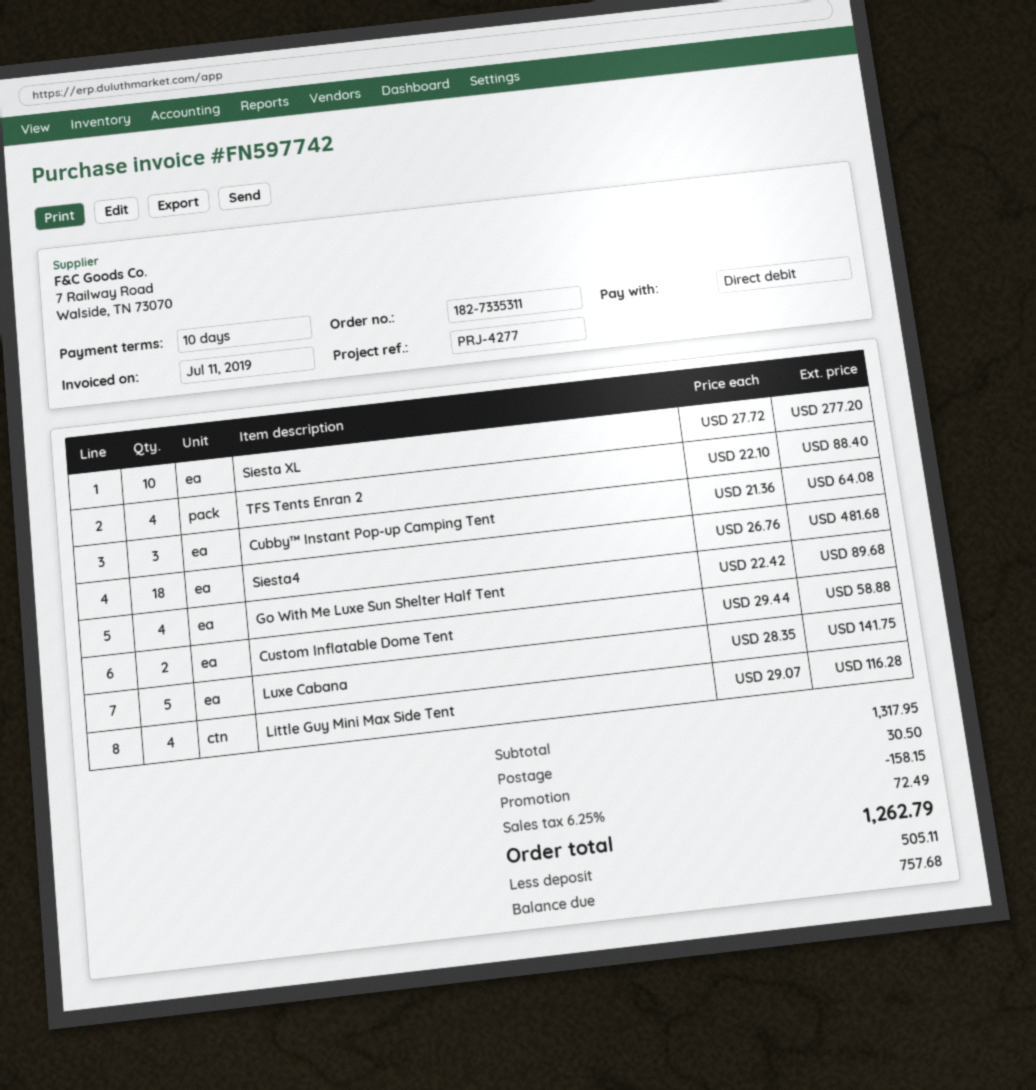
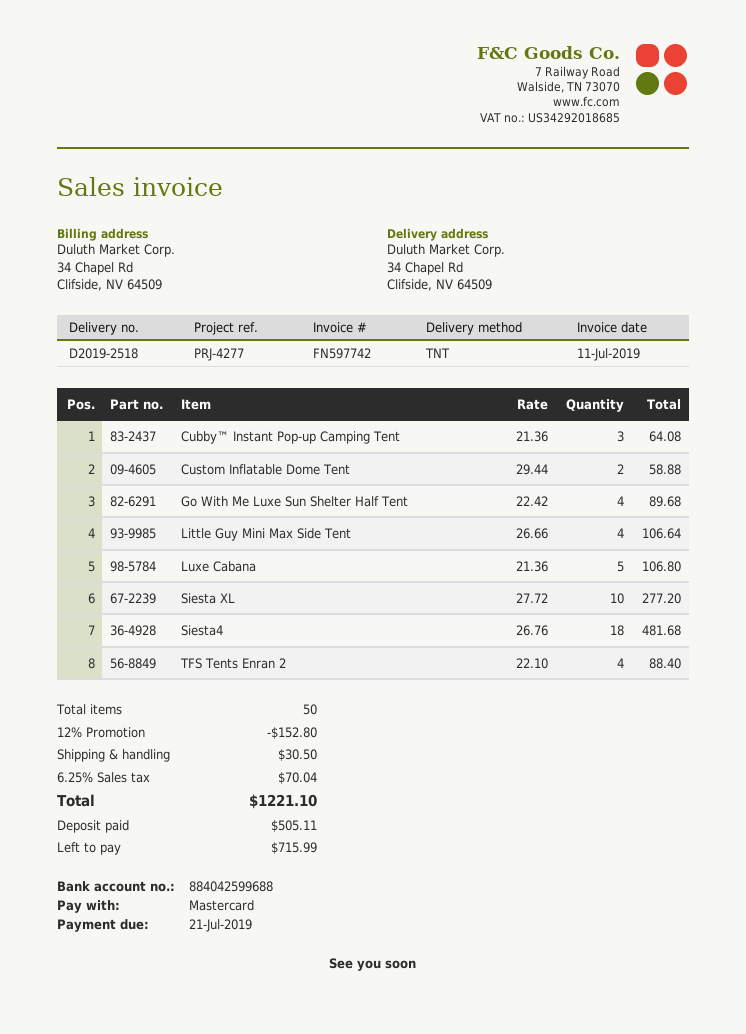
payment method: direct debit -> Mastercard
Luxe Cabana: 5 x 28.35 = 141.75 -> 5 x 21.36 = 106.80
Little Guy Mini Max Side Tent: 4 x 29.07 = 116.28 -> 4 x 26.66 = 106.64
discount: 158.15 -> 152.80
tax: 6.25% = 72.49 -> 6.25% = 70.04
total: 1262.79 -> 1221.10
balance: 757.68 -> 715.99

